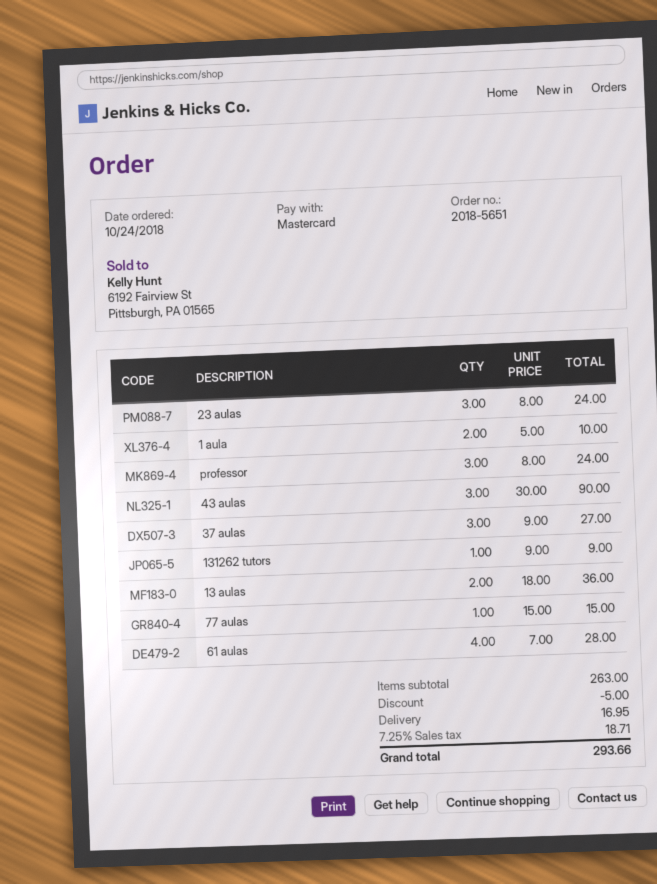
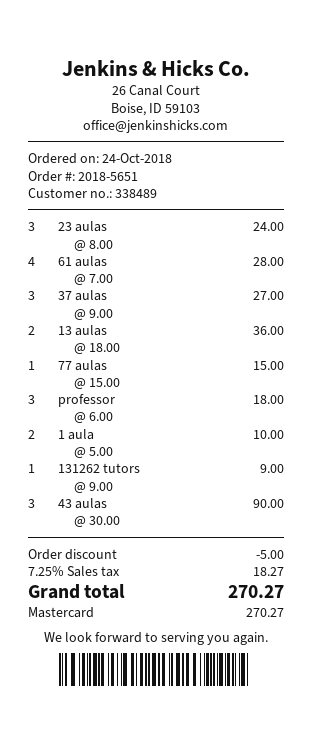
professor: 3 x 8.00 = 24.00 -> 3 x 6.00 = 18.00
shipping: 16.95 -> none
tax: 7.25% = 18.71 -> 7.25% = 18.27
total: 293.66 -> 270.27

